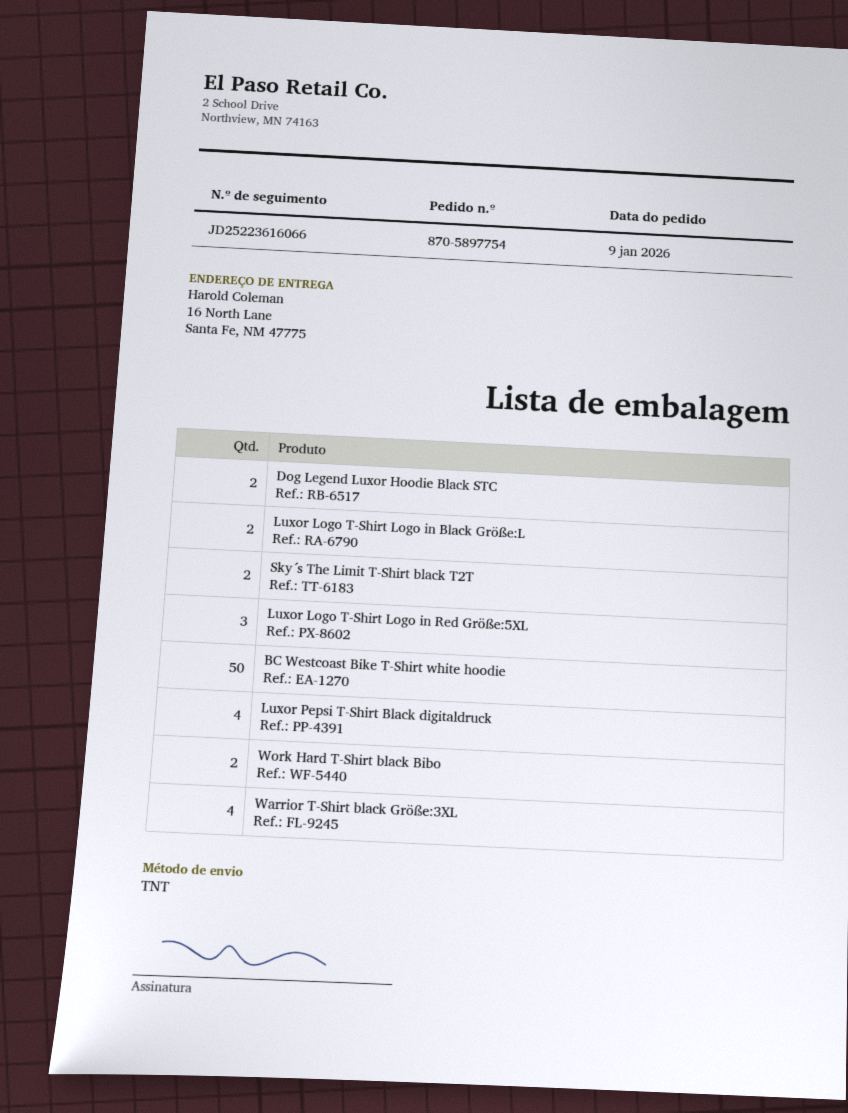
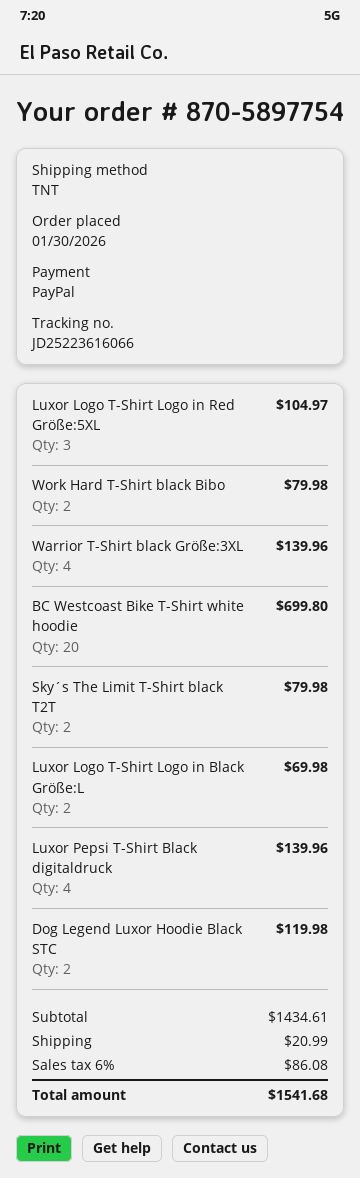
order date: 2026-01-09 -> 2026-01-30
BC Westcoast Bike T-Shirt white hoodie: 50 -> 20

